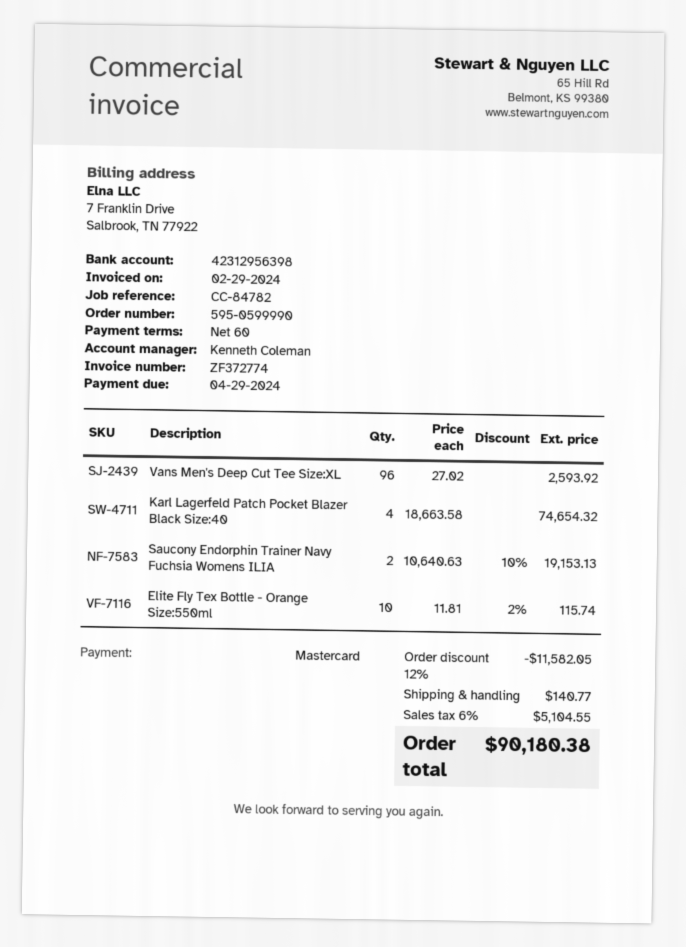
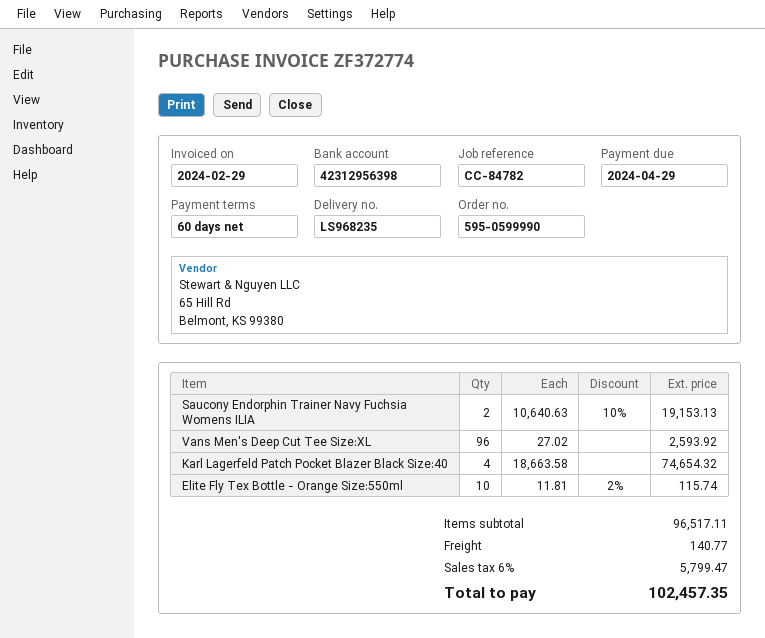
discount: 12% = 11582.05 -> none
tax: 6% = 5104.55 -> 6% = 5799.47
total: 90180.38 -> 102457.35

